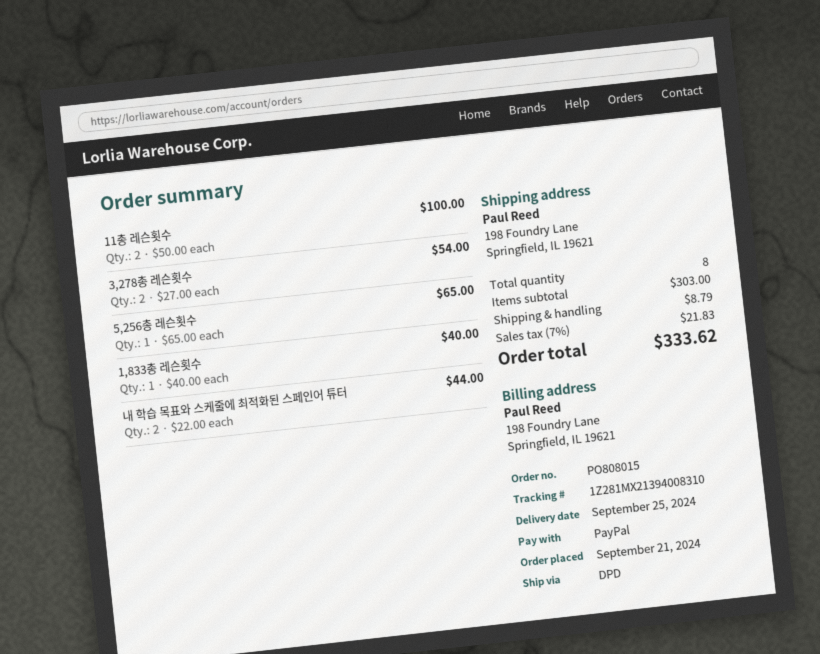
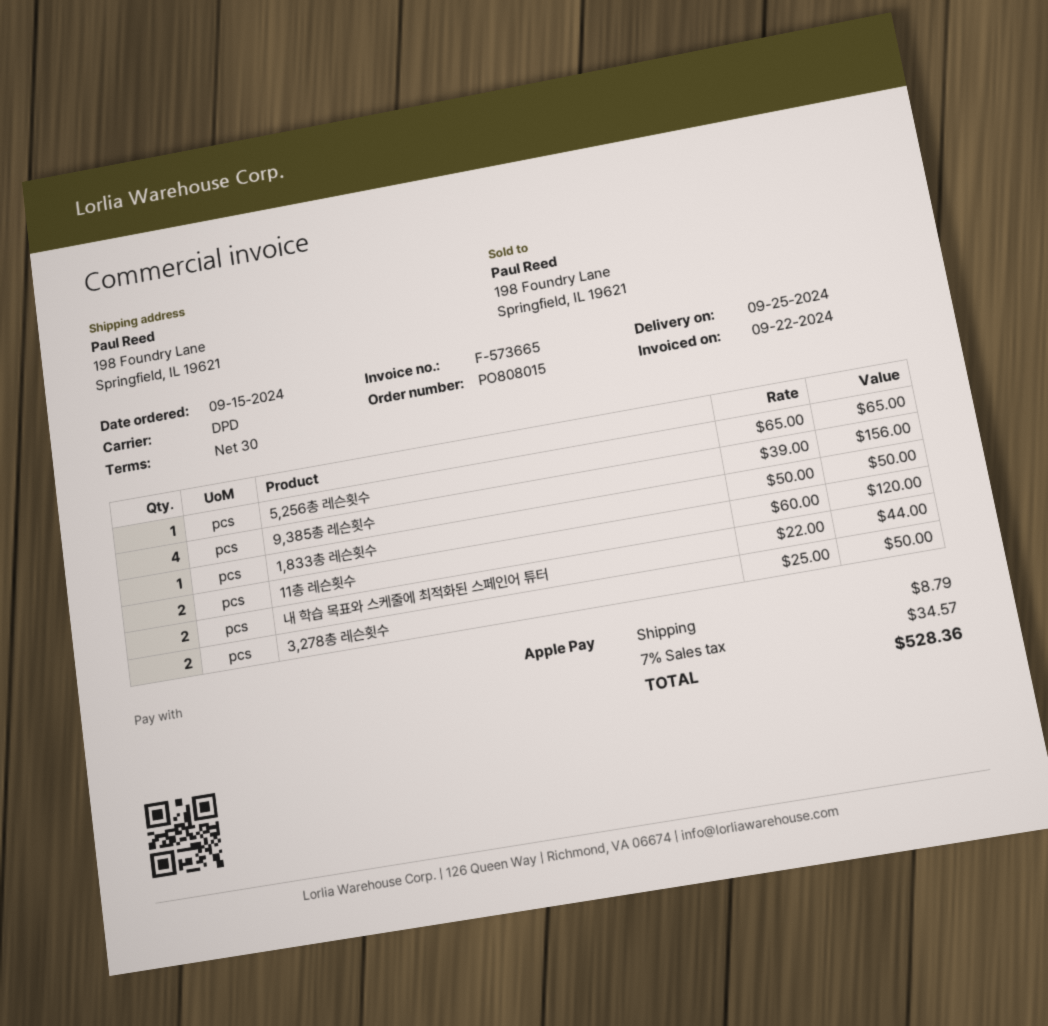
order date: 2024-09-21 -> 2024-09-15
payment method: PayPal -> Apple Pay
11총 레슨횟수: 2 x 50.00 = 100.00 -> 2 x 60.00 = 120.00
3,278총 레슨횟수: 2 x 27.00 = 54.00 -> 2 x 25.00 = 50.00
1,833총 레슨횟수: 1 x 40.00 = 40.00 -> 1 x 50.00 = 50.00
9,385총 레슨횟수: none -> 4 x 39.00 = 156.00
tax: 7% = 21.83 -> 7% = 34.57
total: 333.62 -> 528.36

